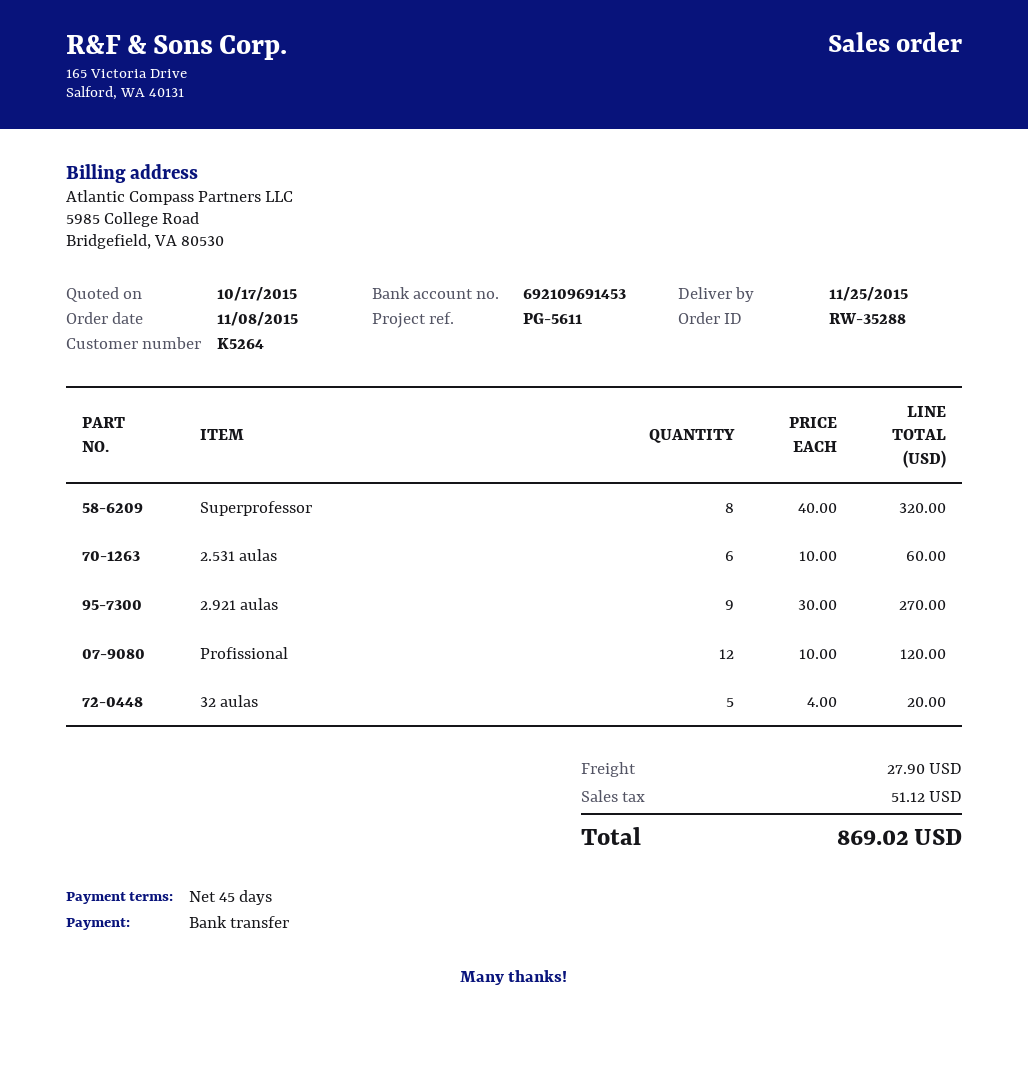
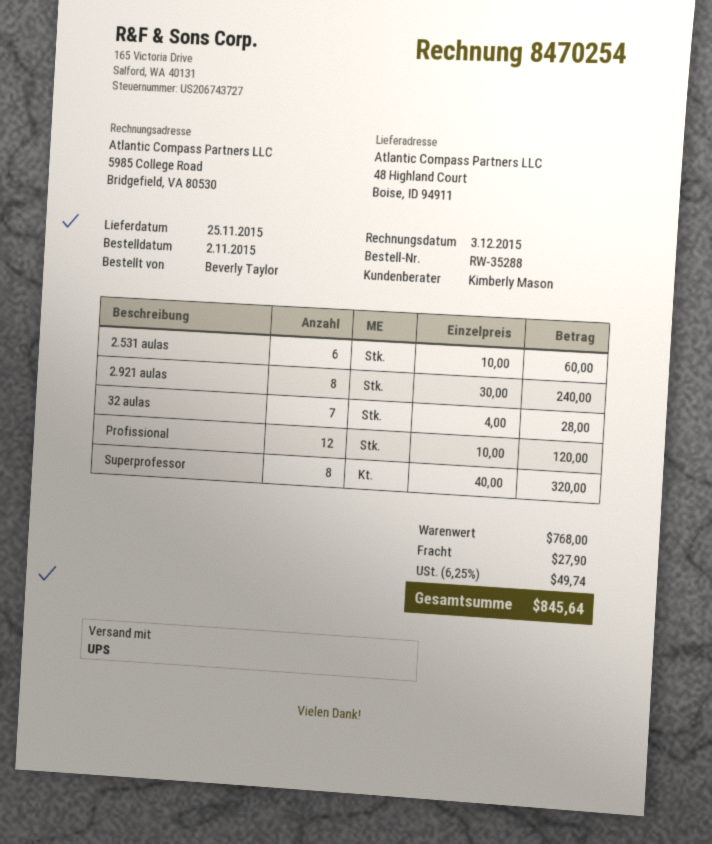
order date: 2015-11-08 -> 2015-11-02
2.921 aulas: 9 x 30.00 = 270.00 -> 8 x 30.00 = 240.00
32 aulas: 5 x 4.00 = 20.00 -> 7 x 4.00 = 28.00
tax: 51.12 -> 49.74
total: 869.02 -> 845.64

